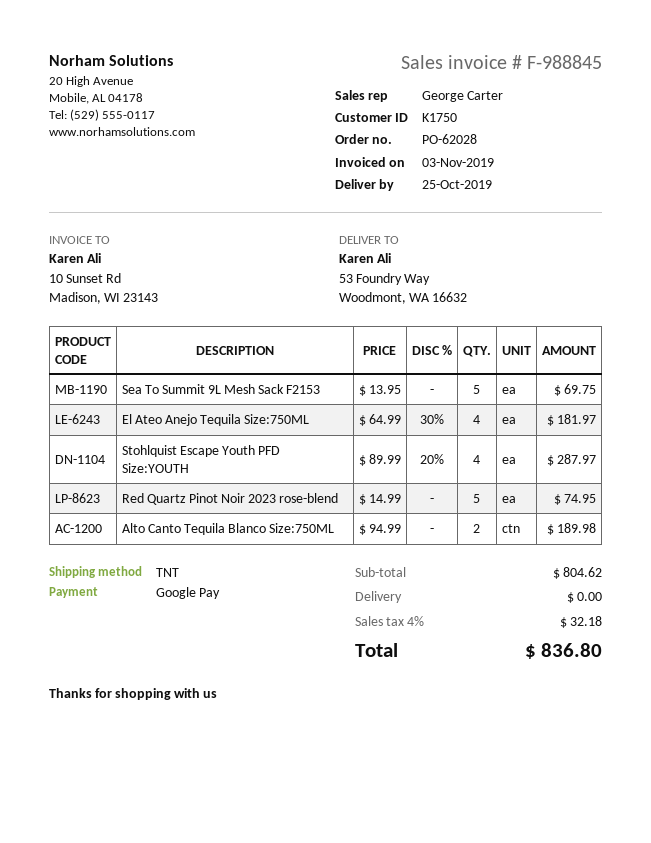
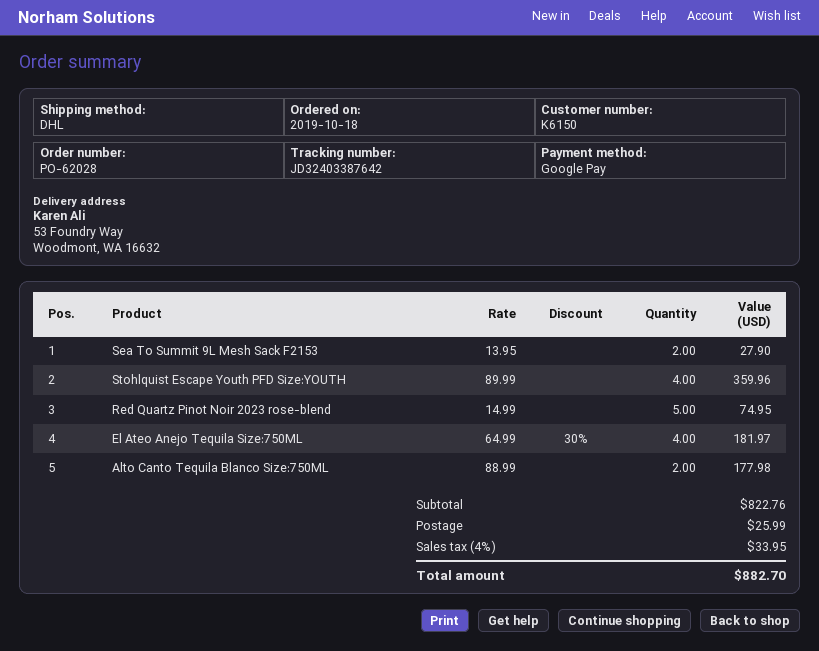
customer number: K1750 -> K6150
shipping method: TNT -> DHL
Sea To Summit 9L Mesh Sack F2153: 5 x 13.95 = 69.75 -> 2 x 13.95 = 27.90
Stohlquist Escape Youth PFD Size:YOUTH: 4 x 89.99 - 20% = 287.97 -> 4 x 89.99 = 359.96
Alto Canto Tequila Blanco Size:750ML: 2 x 94.99 = 189.98 -> 2 x 88.99 = 177.98
subtotal: 804.62 -> 822.76
shipping: 0.00 -> 25.99
tax: 4% = 32.18 -> 4% = 33.95
total: 836.80 -> 882.70

